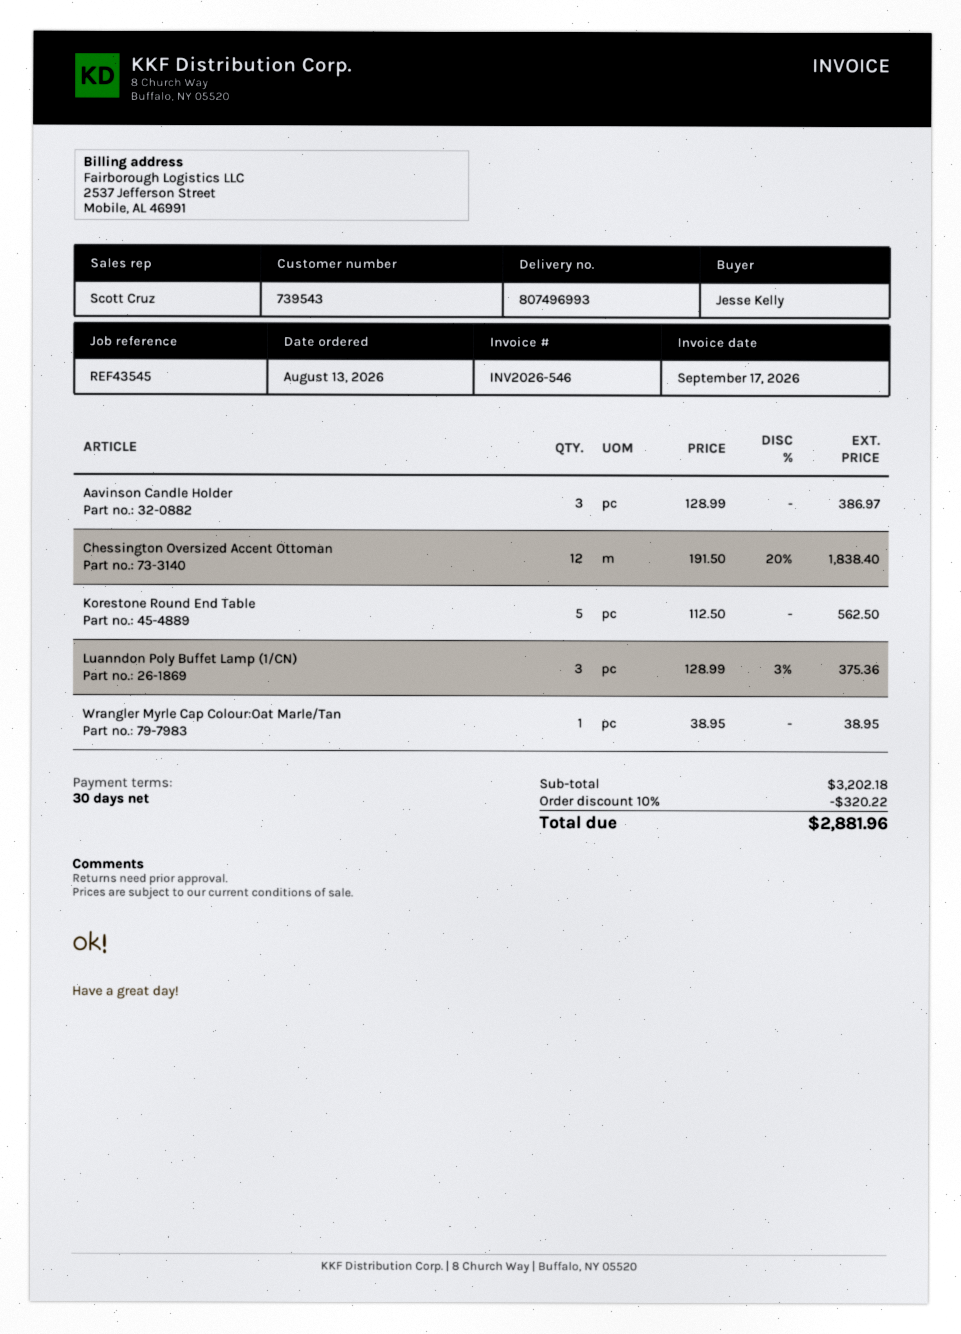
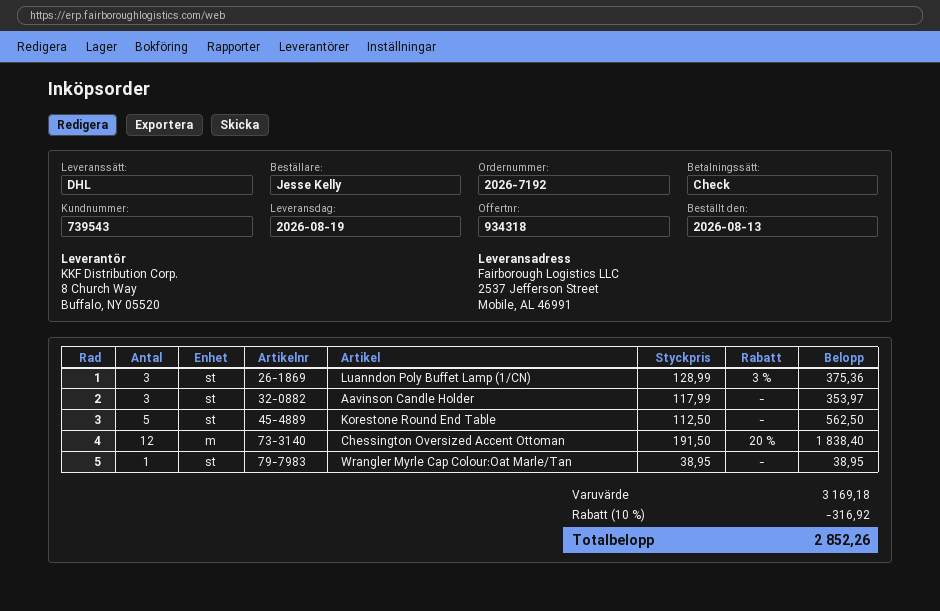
Aavinson Candle Holder: 3 x 128.99 = 386.97 -> 3 x 117.99 = 353.97
subtotal: 3202.18 -> 3169.18
discount: 10% = 320.22 -> 10% = 316.92
total: 2881.96 -> 2852.26

